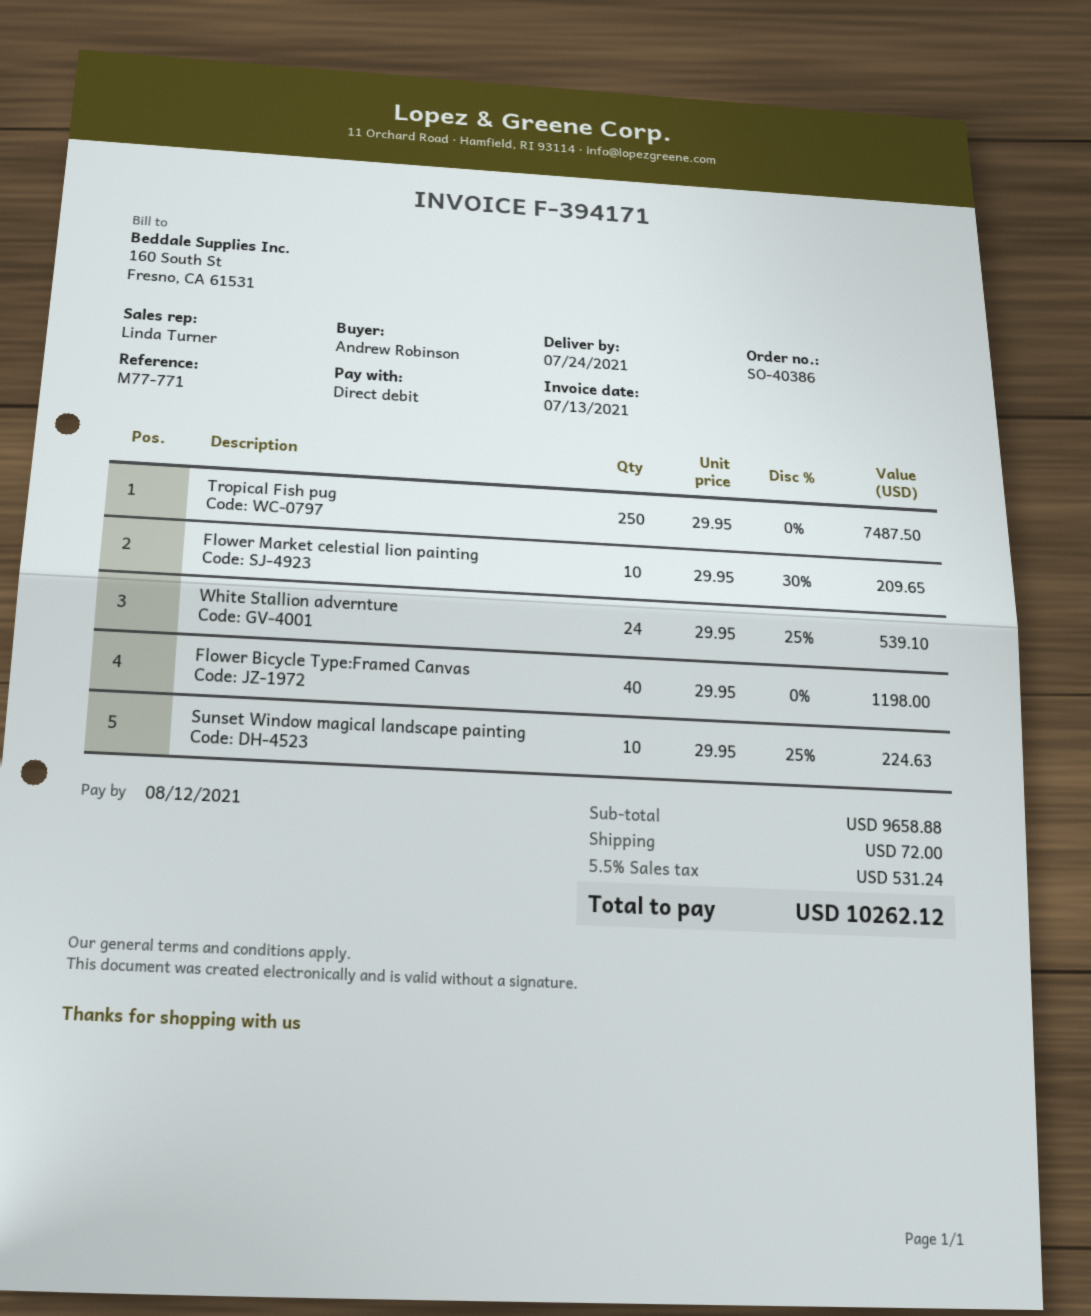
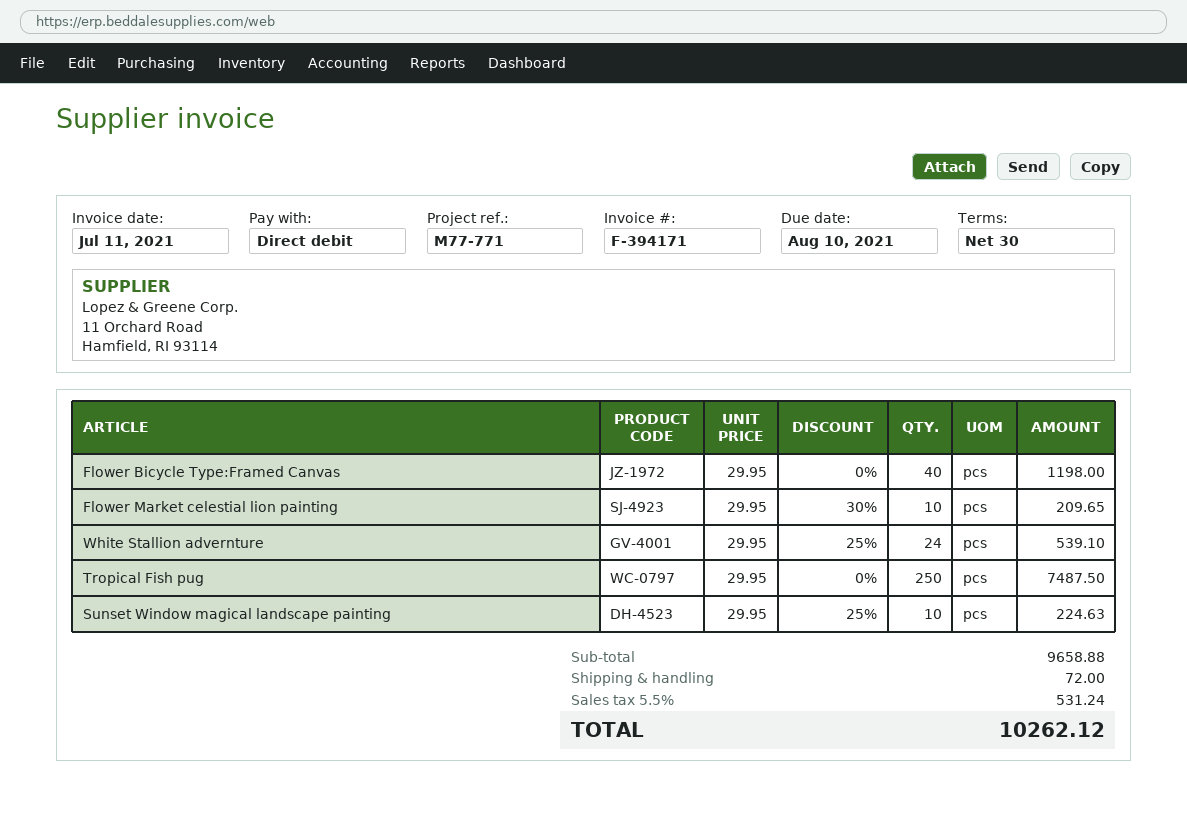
invoice date: 2021-07-13 -> 2021-07-11
due date: 2021-08-12 -> 2021-08-10

